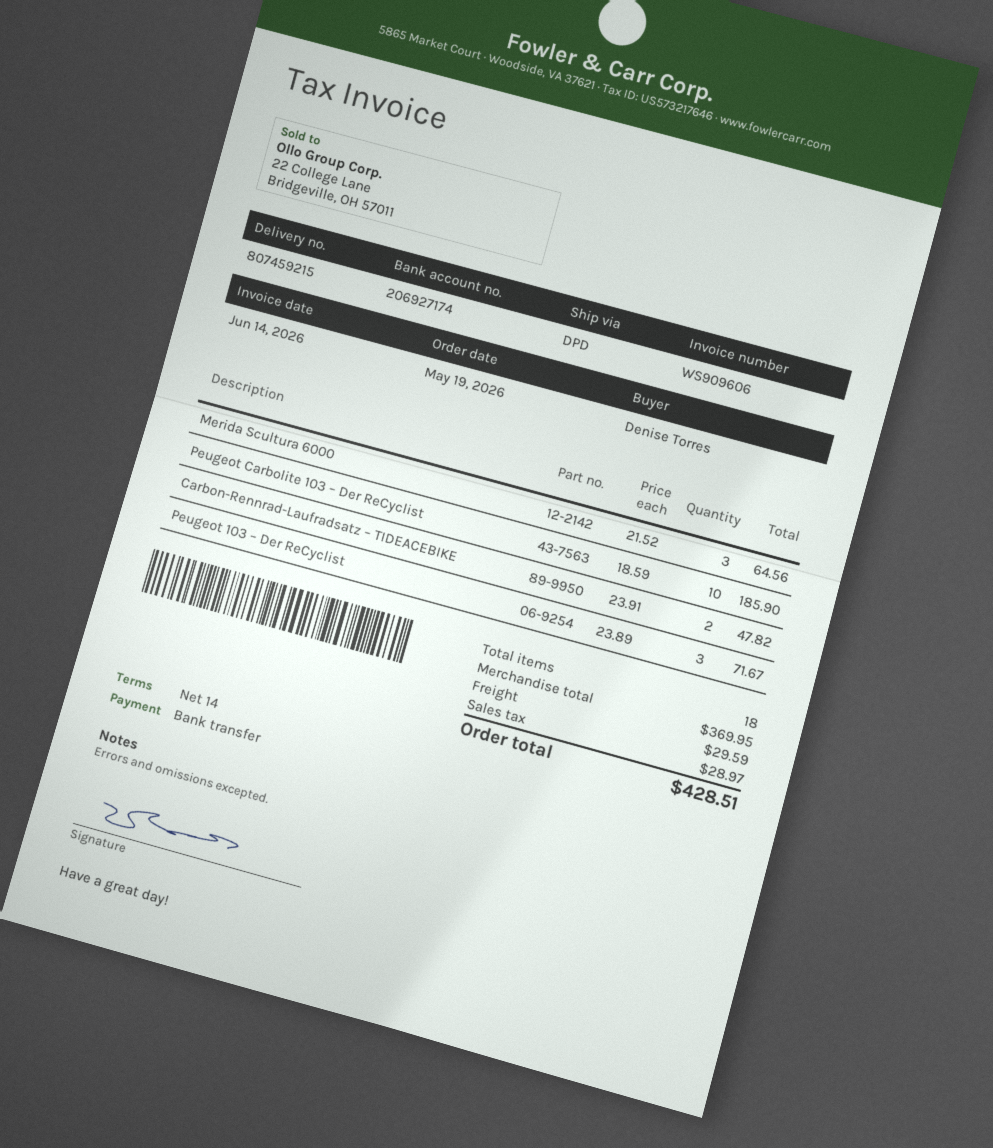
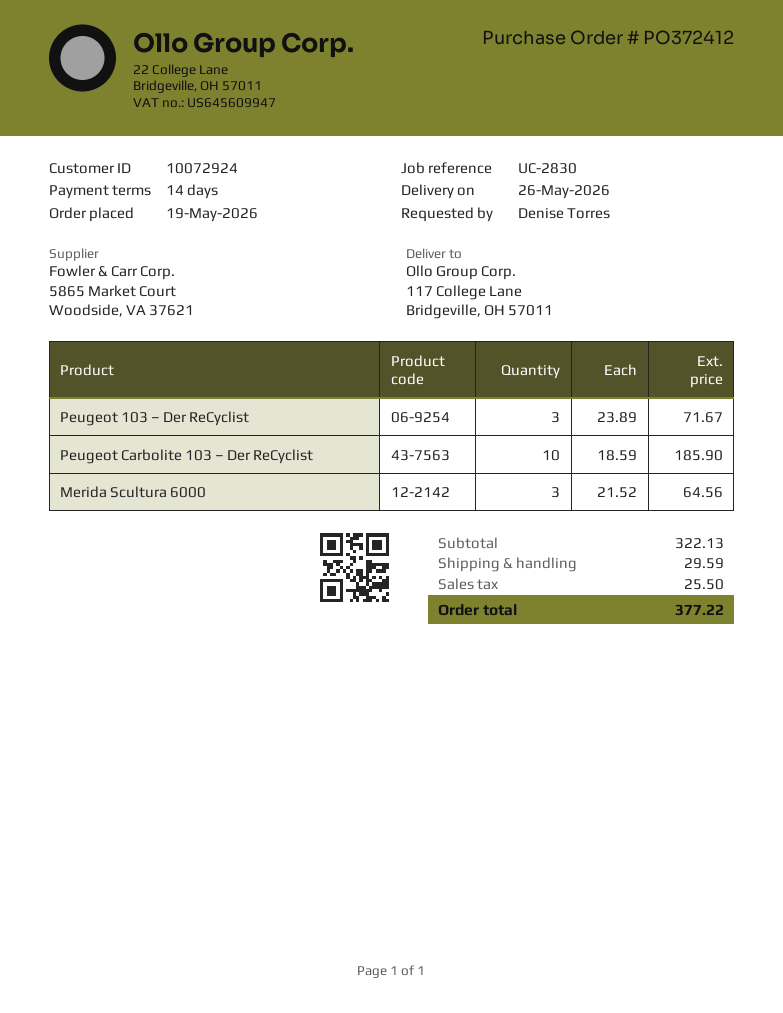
Carbon-Rennrad-Laufradsatz – TIDEACEBIKE: 2 x 23.91 = 47.82 -> none
subtotal: 369.95 -> 322.13
tax: 28.97 -> 25.50
total: 428.51 -> 377.22

